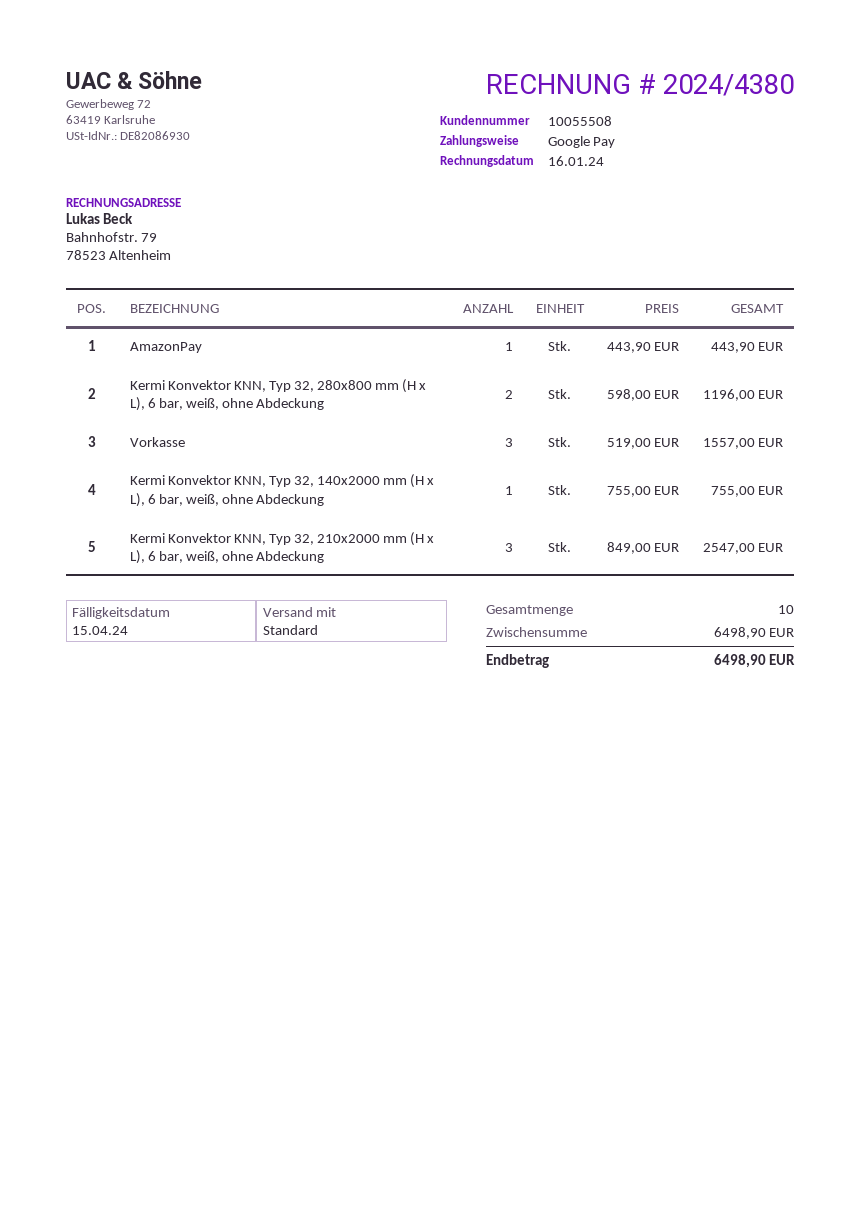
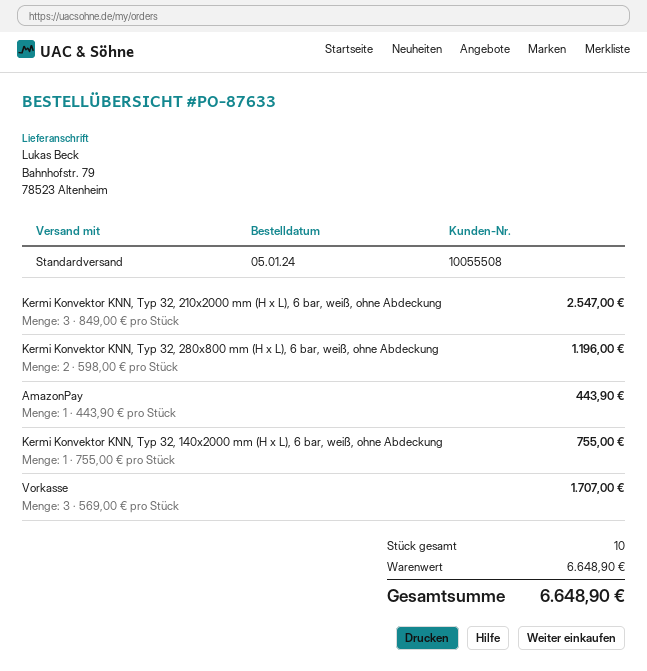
Vorkasse: 3 x 519.00 = 1557.00 -> 3 x 569.00 = 1707.00
subtotal: 6498.90 -> 6648.90
total: 6498.90 -> 6648.90

